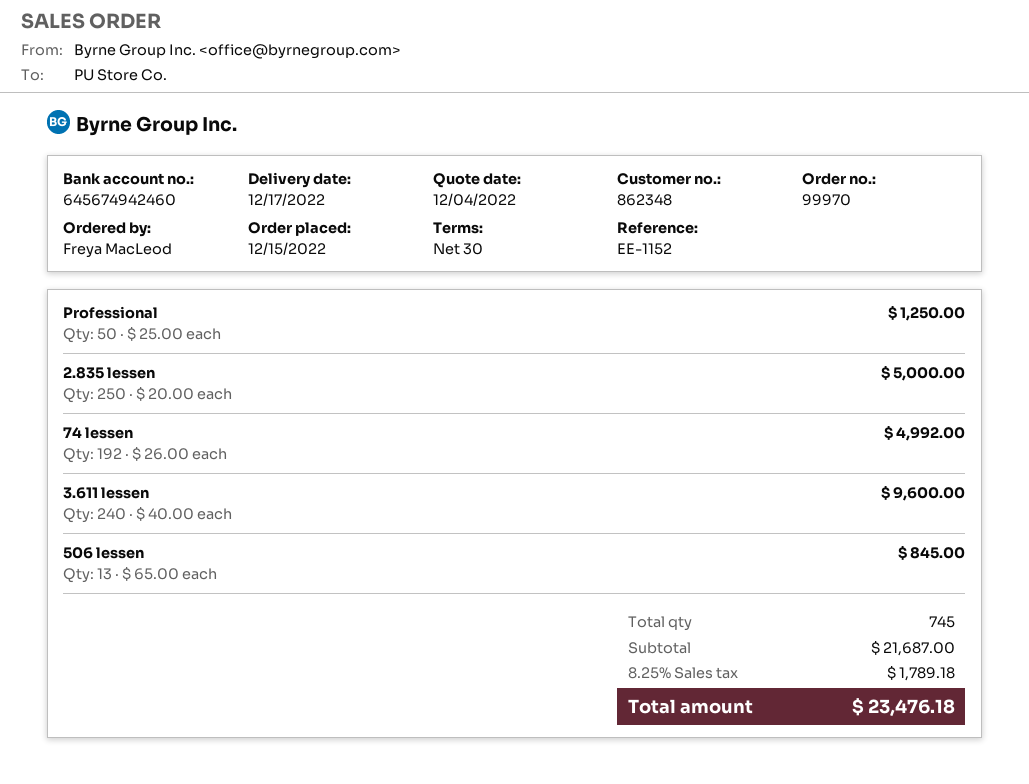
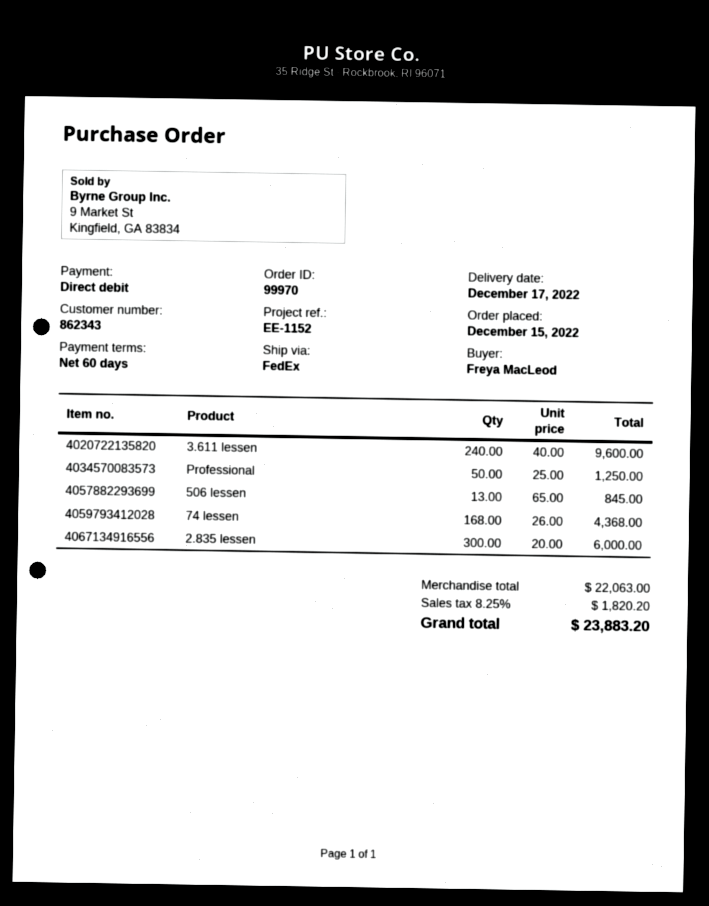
payment terms: 30 days -> 60 days
customer number: 862348 -> 862343
2.835 lessen: 250 x 20.00 = 5000.00 -> 300 x 20.00 = 6000.00
74 lessen: 192 x 26.00 = 4992.00 -> 168 x 26.00 = 4368.00
subtotal: 21687.00 -> 22063.00
tax: 8.25% = 1789.18 -> 8.25% = 1820.20
total: 23476.18 -> 23883.20

